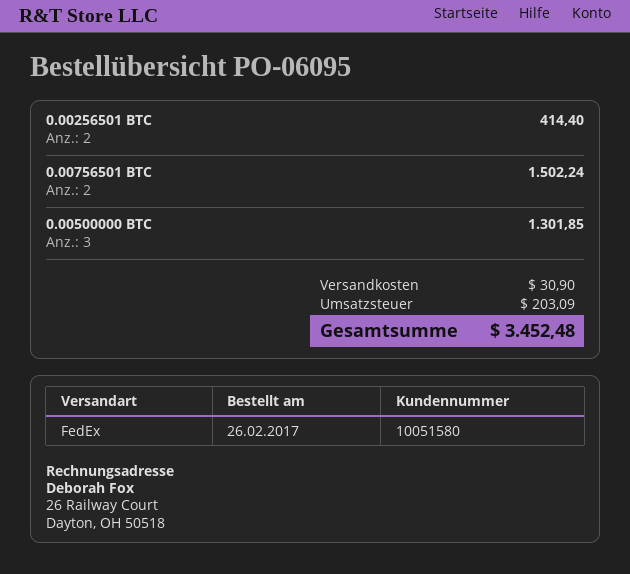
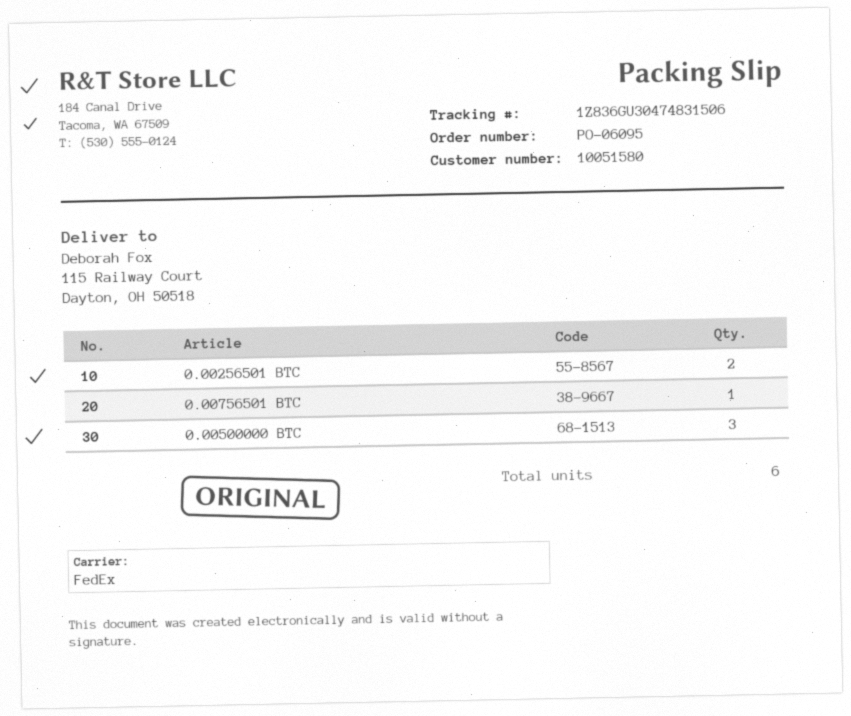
0.00756501 BTC: 2 -> 1

